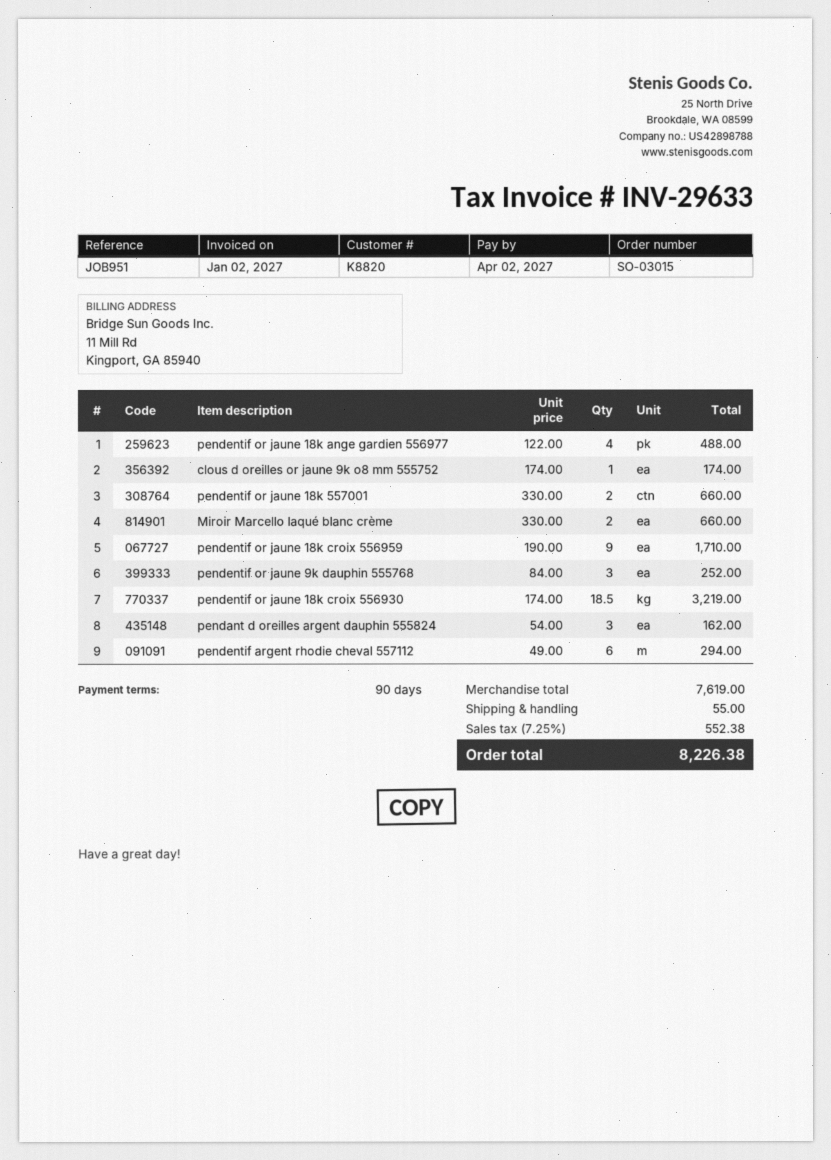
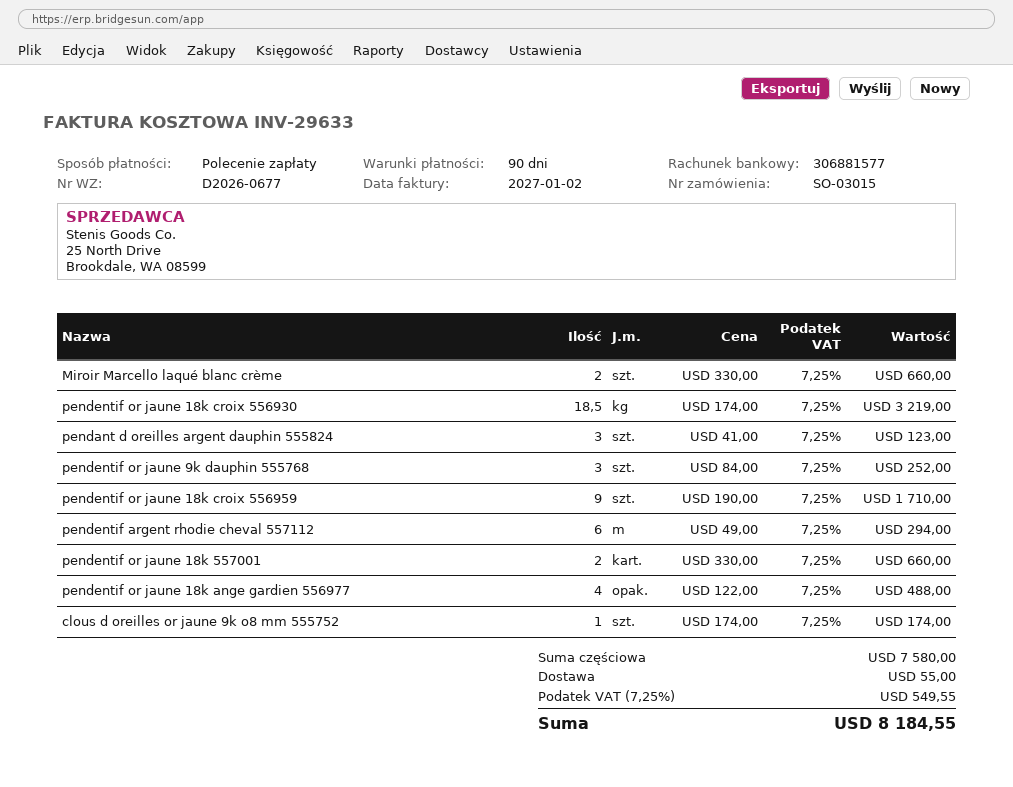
pendant d oreilles argent dauphin 555824: 3 x 54.00 = 162.00 -> 3 x 41.00 = 123.00
subtotal: 7619.00 -> 7580.00
tax: 7.25% = 552.38 -> 7.25% = 549.55
total: 8226.38 -> 8184.55

